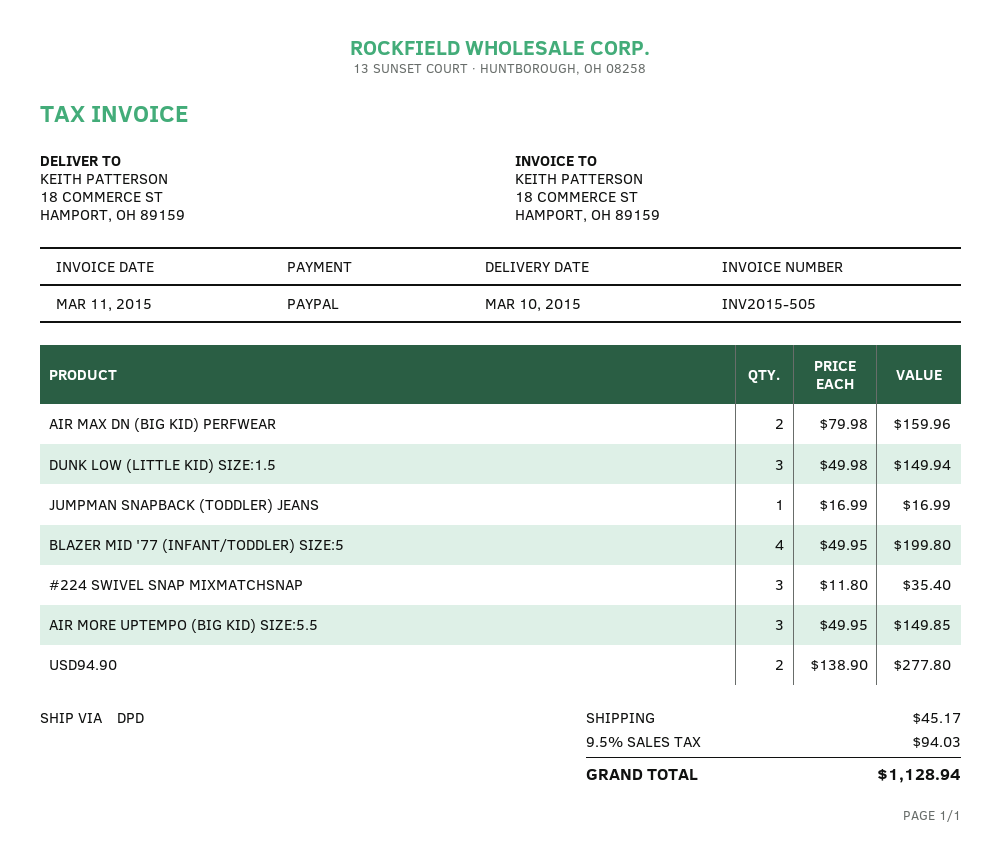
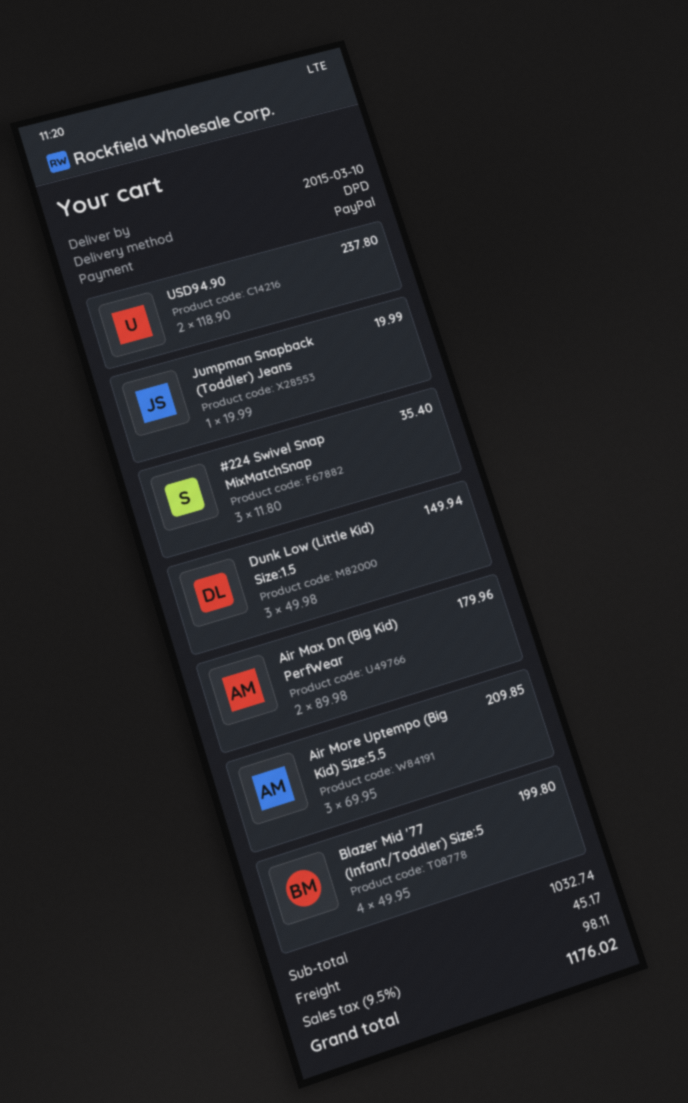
AIR MAX DN (BIG KID) PERFWEAR: 2 x 79.98 = 159.96 -> 2 x 89.98 = 179.96
JUMPMAN SNAPBACK (TODDLER) JEANS: 1 x 16.99 = 16.99 -> 1 x 19.99 = 19.99
AIR MORE UPTEMPO (BIG KID) SIZE:5.5: 3 x 49.95 = 149.85 -> 3 x 69.95 = 209.85
USD94.90: 2 x 138.90 = 277.80 -> 2 x 118.90 = 237.80
tax: 9.5% = 94.03 -> 9.5% = 98.11
total: 1128.94 -> 1176.02

